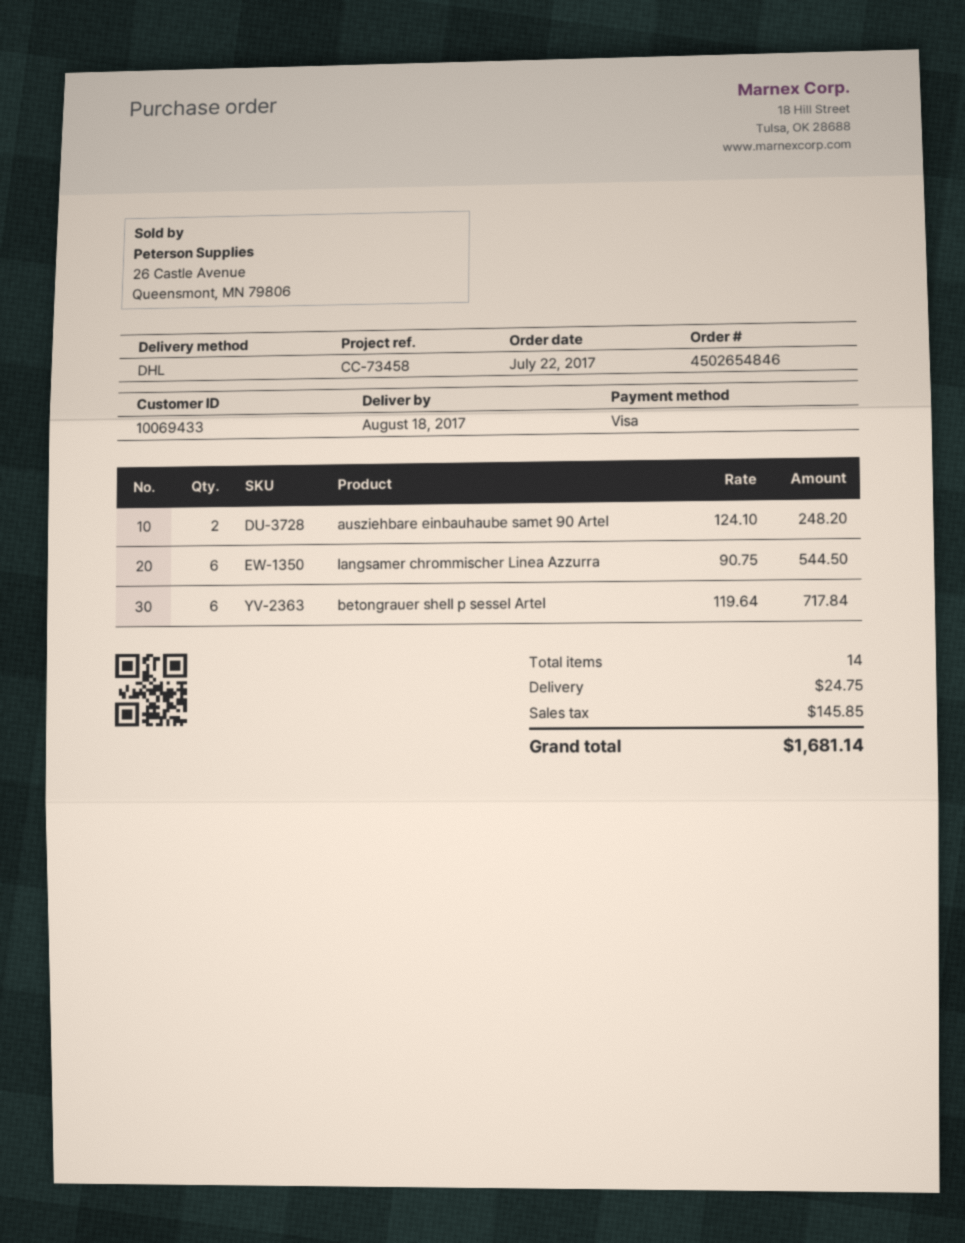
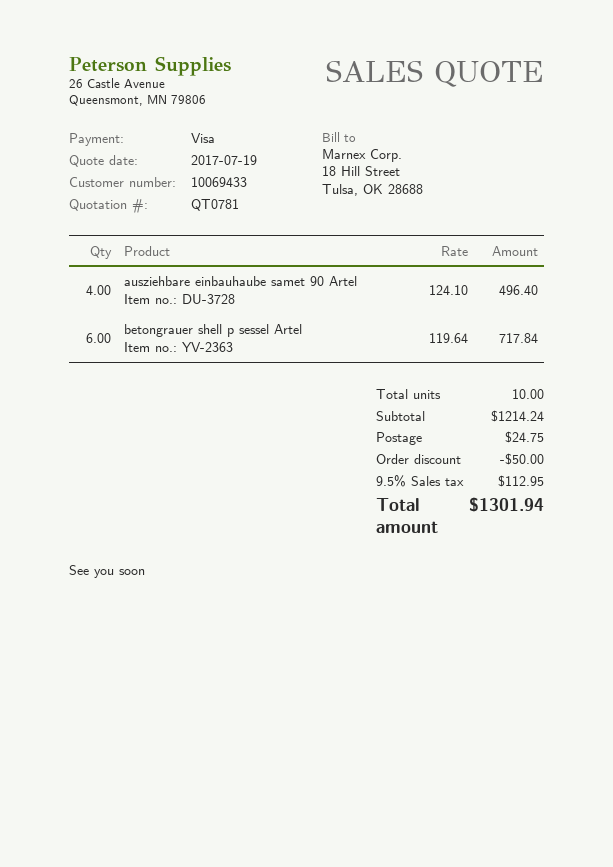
ausziehbare einbauhaube samet 90 Artel: 2 x 124.10 = 248.20 -> 4 x 124.10 = 496.40
langsamer chrommischer Linea Azzurra: 6 x 90.75 = 544.50 -> none
total quantity: 14 -> 10
discount: none -> 50.00
tax: 145.85 -> 112.95
total: 1681.14 -> 1301.94

